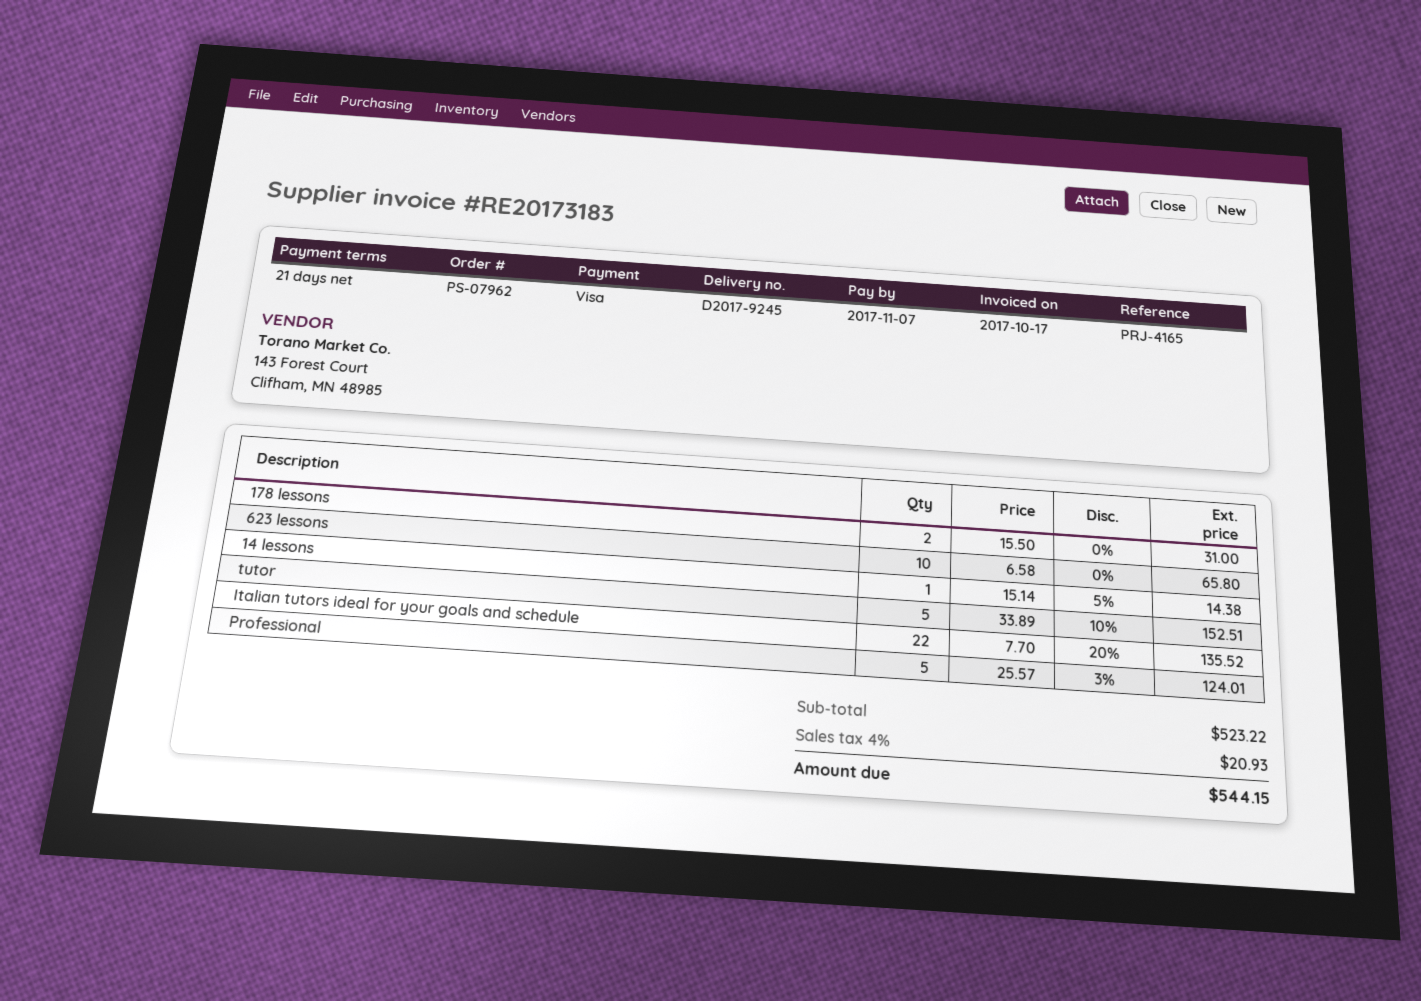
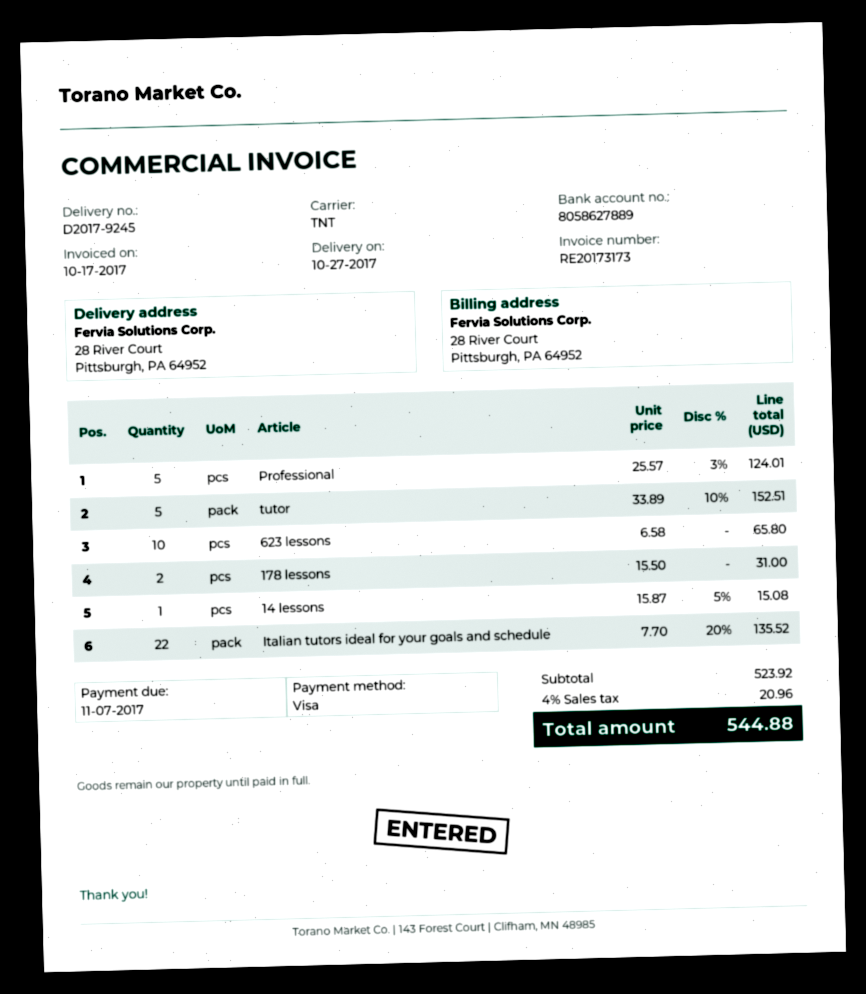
invoice number: RE20173183 -> RE20173173
14 lessons: 1 x 15.14 - 5% = 14.38 -> 1 x 15.87 - 5% = 15.08
subtotal: 523.22 -> 523.92
tax: 4% = 20.93 -> 4% = 20.96
total: 544.15 -> 544.88

